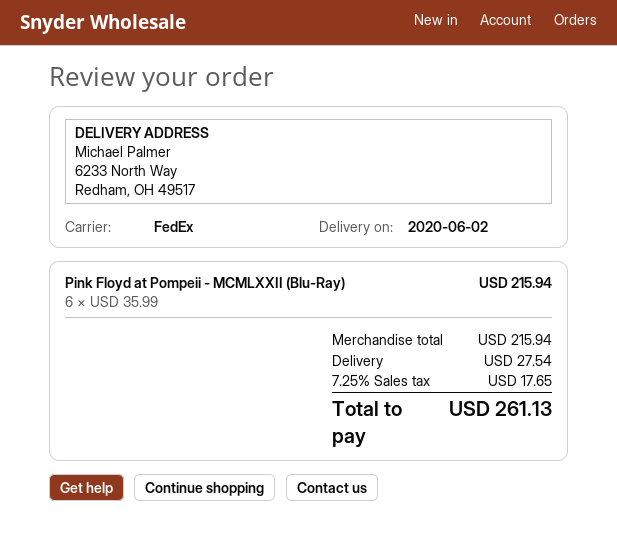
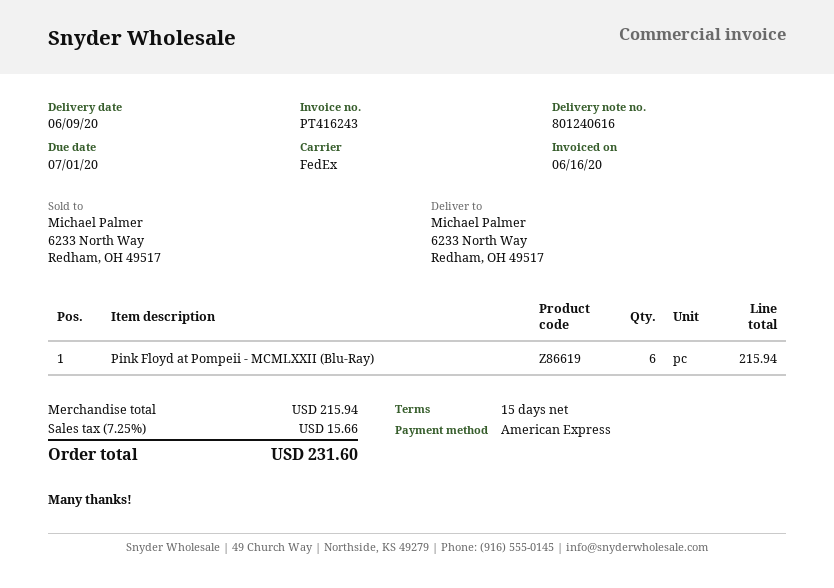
delivery date: 2020-06-02 -> 2020-06-09
shipping: 27.54 -> none
tax: 7.25% = 17.65 -> 7.25% = 15.66
total: 261.13 -> 231.60

